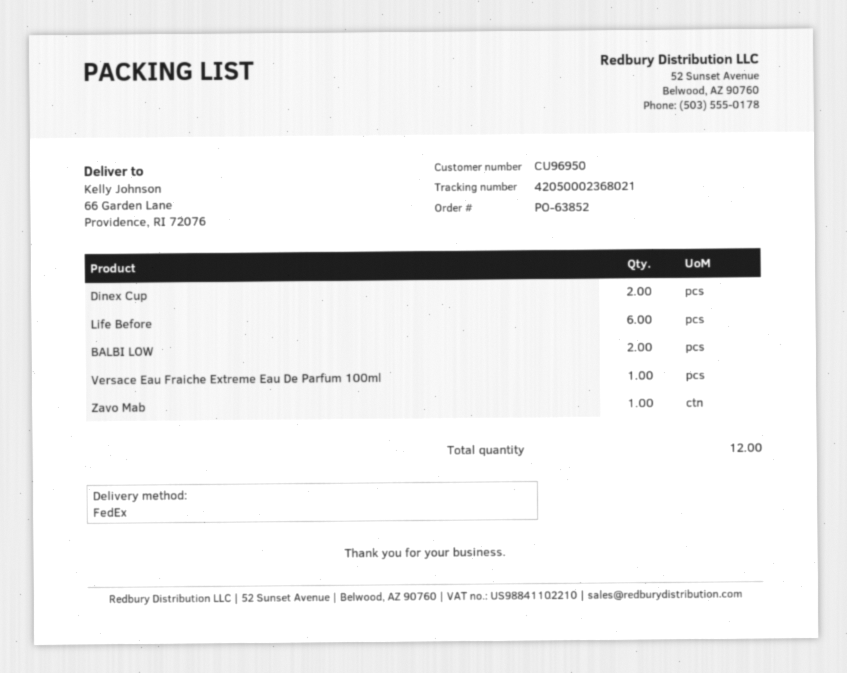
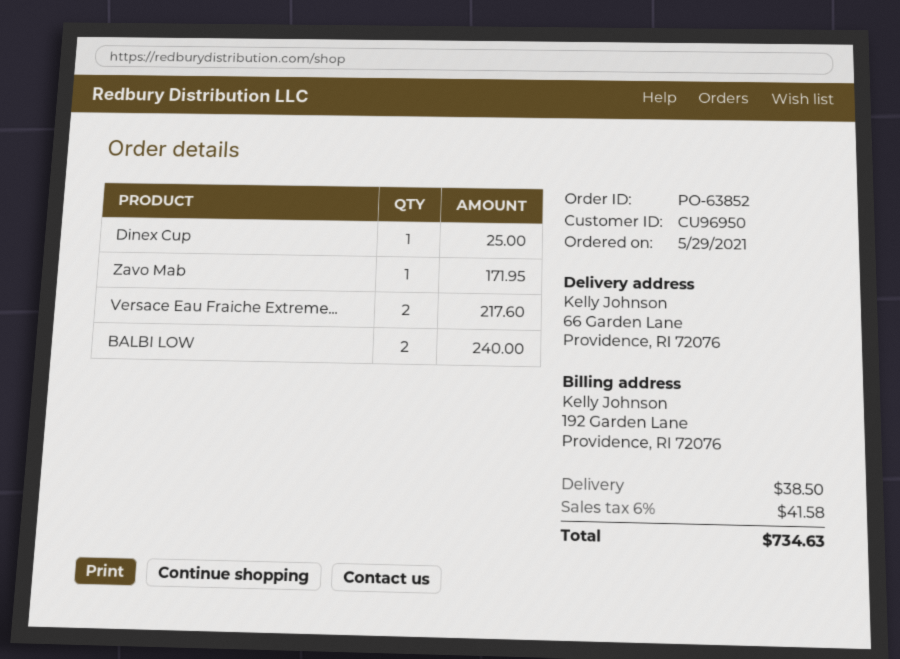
Dinex Cup: 2 -> 1
Life Before: 6 -> none
Versace Eau Fraiche Extreme Eau De Parfum 100ml: 1 -> 2

